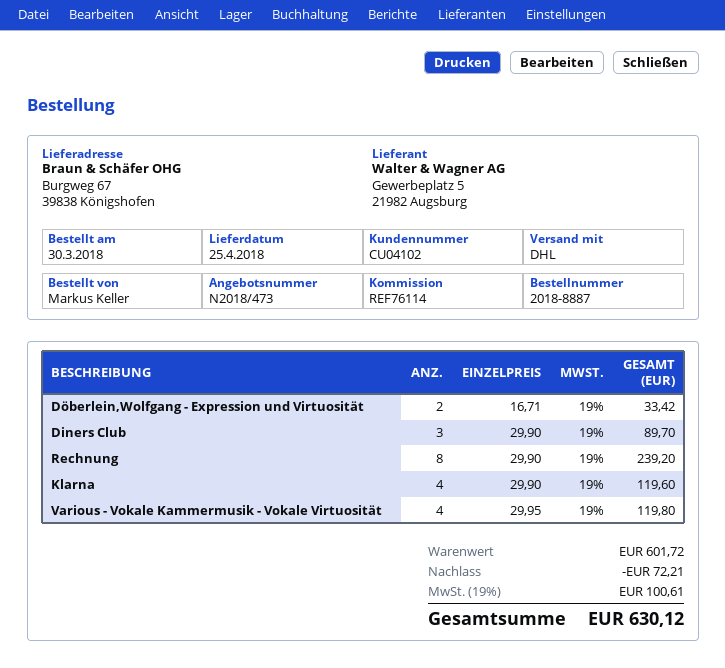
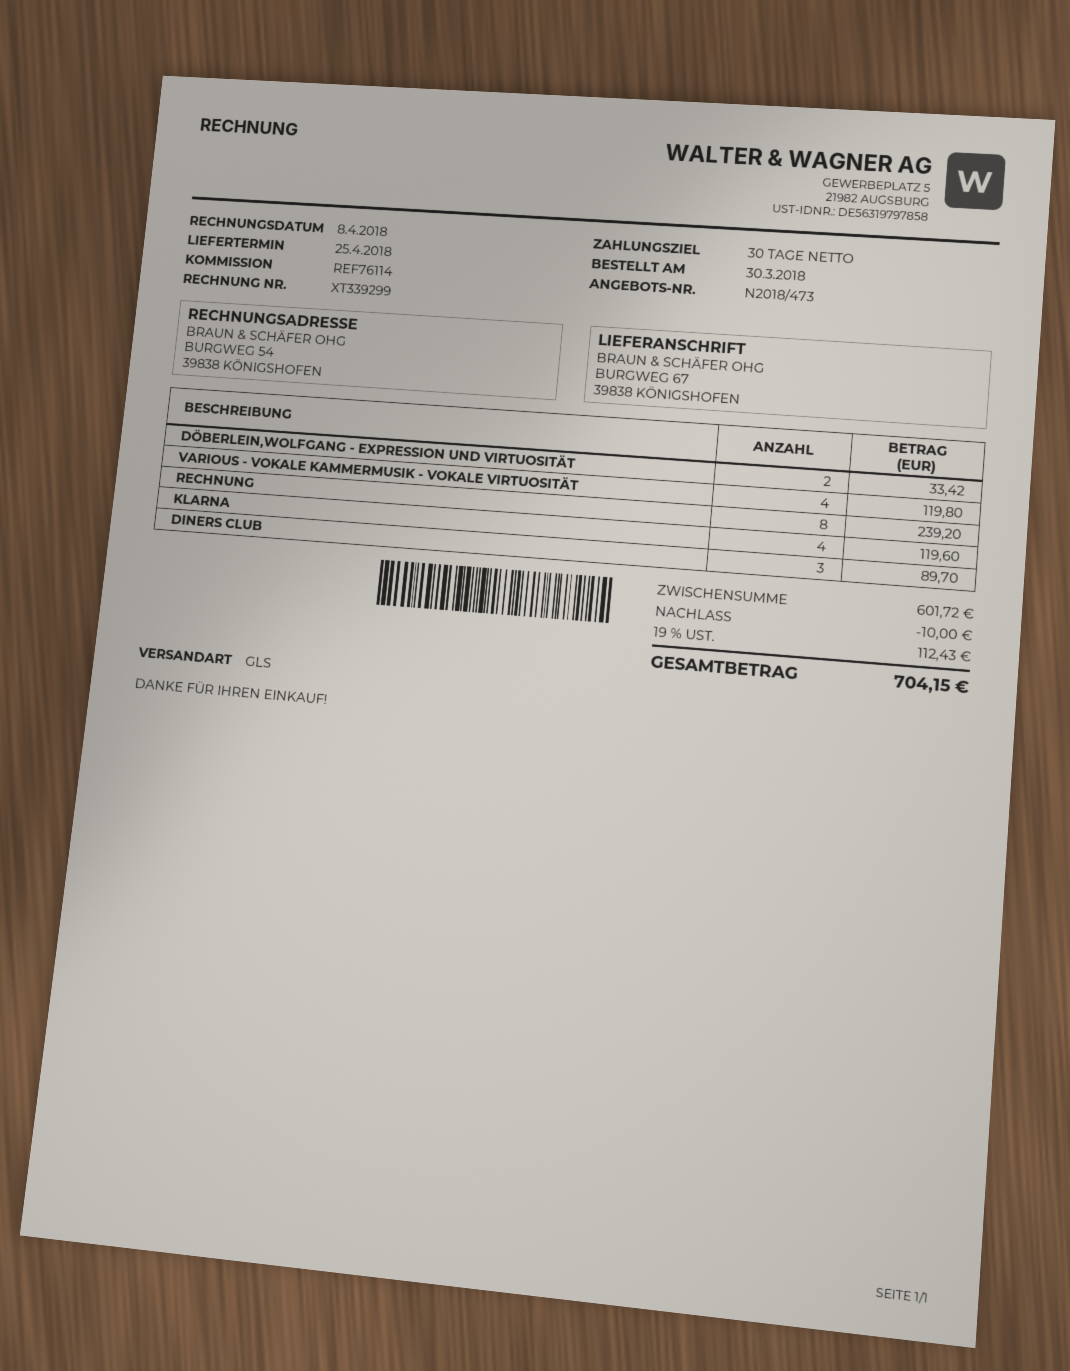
shipping method: DHL -> GLS
discount: 72.21 -> 10.00
tax: 19% = 100.61 -> 19% = 112.43
total: 630.12 -> 704.15

